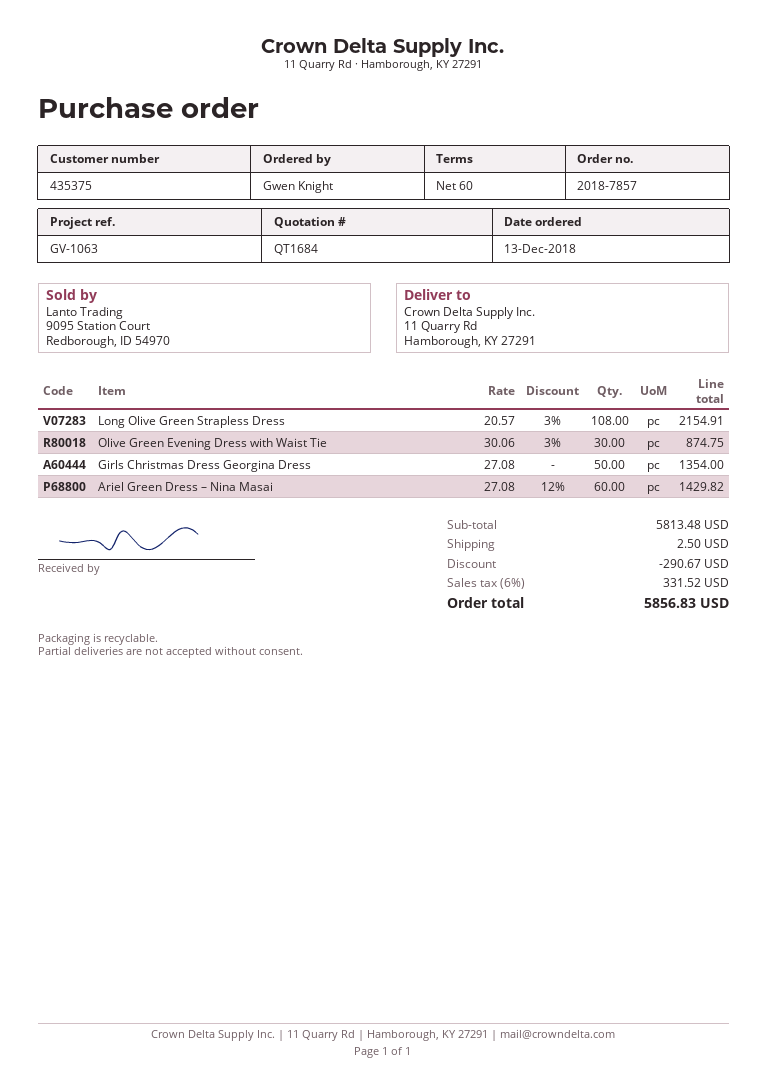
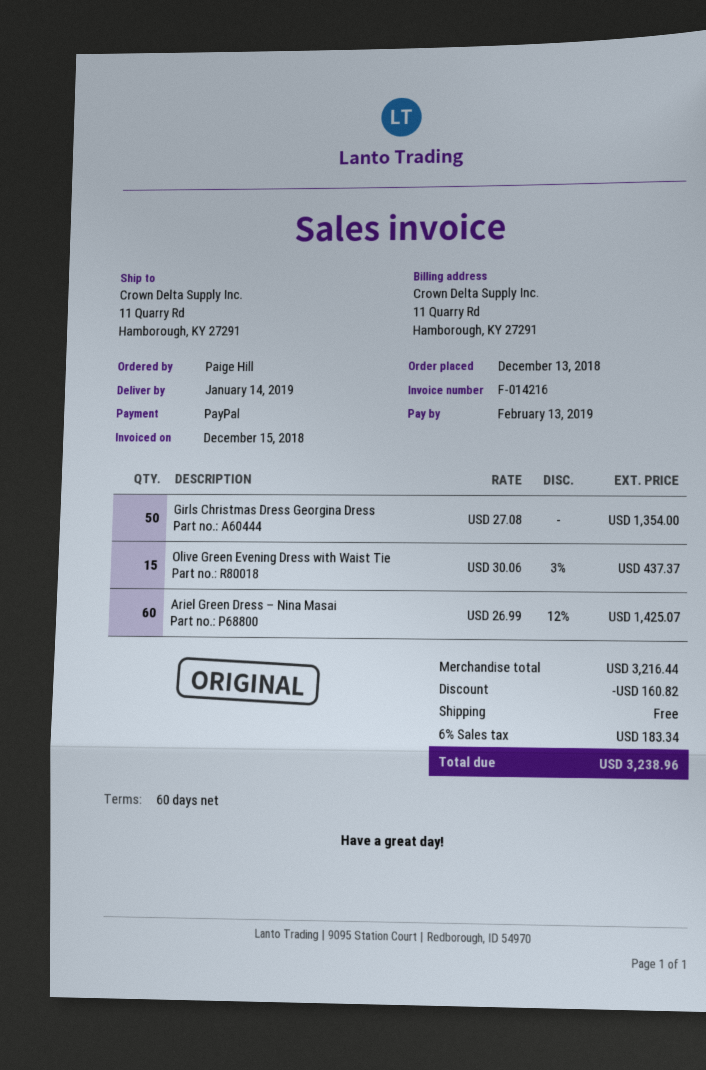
ordered by: Gwen Knight -> Paige Hill
Long Olive Green Strapless Dress: 108 x 20.57 - 3% = 2154.91 -> none
Olive Green Evening Dress with Waist Tie: 30 x 30.06 - 3% = 874.75 -> 15 x 30.06 - 3% = 437.37
Ariel Green Dress – Nina Masai: 60 x 27.08 - 12% = 1429.82 -> 60 x 26.99 - 12% = 1425.07
subtotal: 5813.48 -> 3216.44
discount: 290.67 -> 160.82
shipping: 2.50 -> 0.00
tax: 6% = 331.52 -> 6% = 183.34
total: 5856.83 -> 3238.96

